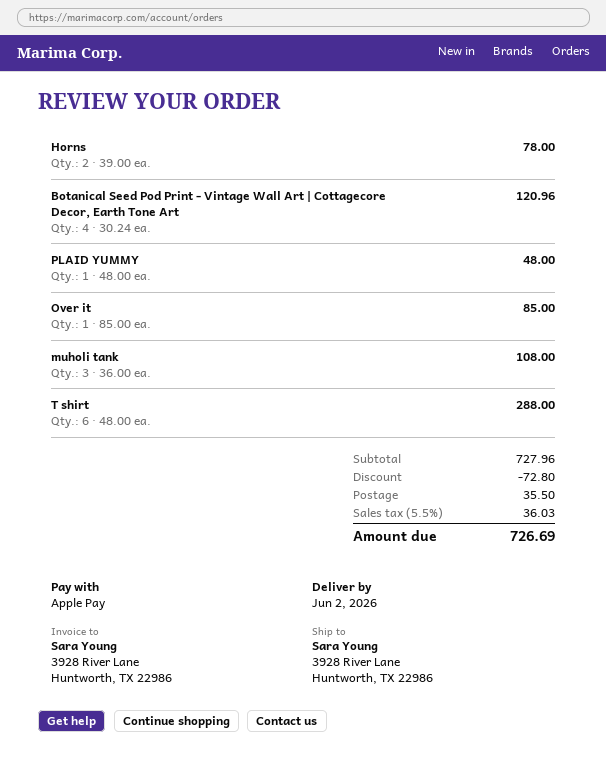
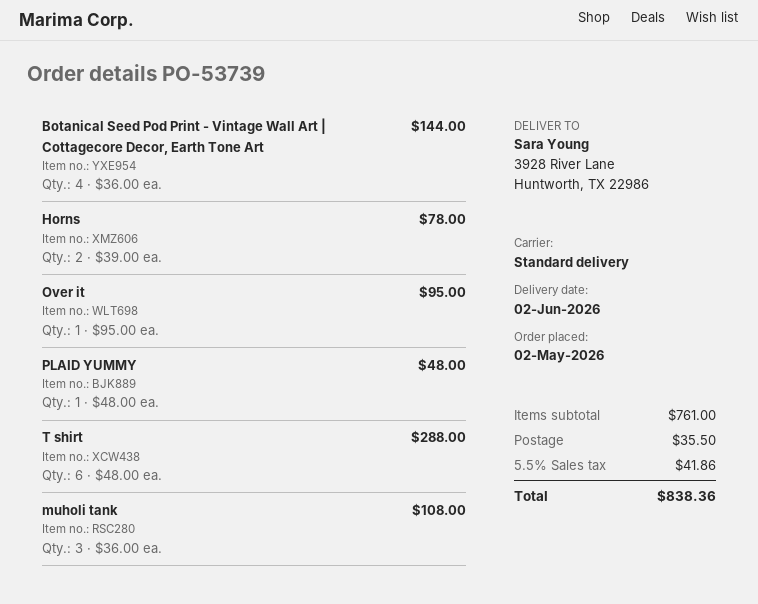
Botanical Seed Pod Print - Vintage Wall Art | Cottagecore Decor, Earth Tone Art: 4 x 30.24 = 120.96 -> 4 x 36.00 = 144.00
Over it: 1 x 85.00 = 85.00 -> 1 x 95.00 = 95.00
subtotal: 727.96 -> 761.00
discount: 72.80 -> none
tax: 5.5% = 36.03 -> 5.5% = 41.86
total: 726.69 -> 838.36

